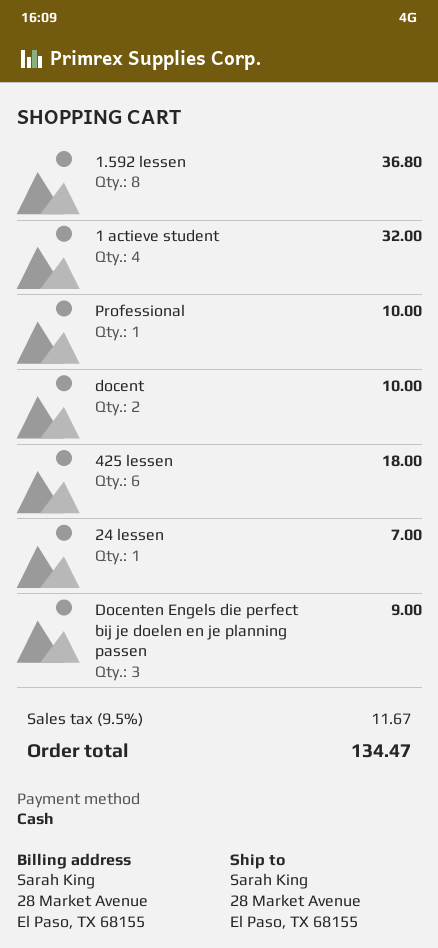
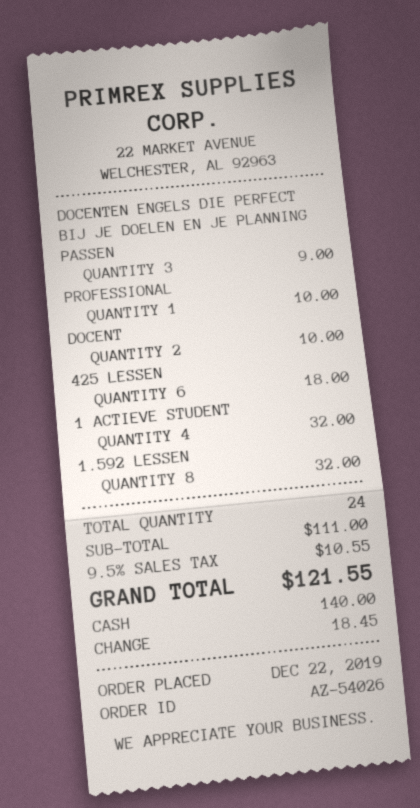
1.592 lessen: 8 for 36.80 -> 8 for 32.00
24 lessen: 1 for 7.00 -> none
tax: 9.5% = 11.67 -> 9.5% = 10.55
total: 134.47 -> 121.55

